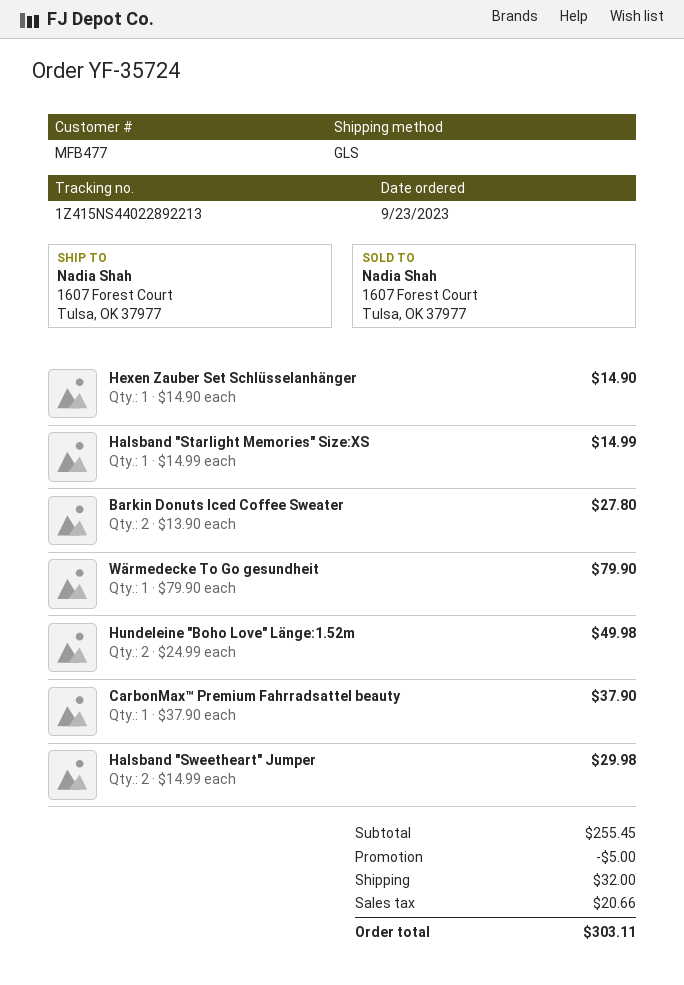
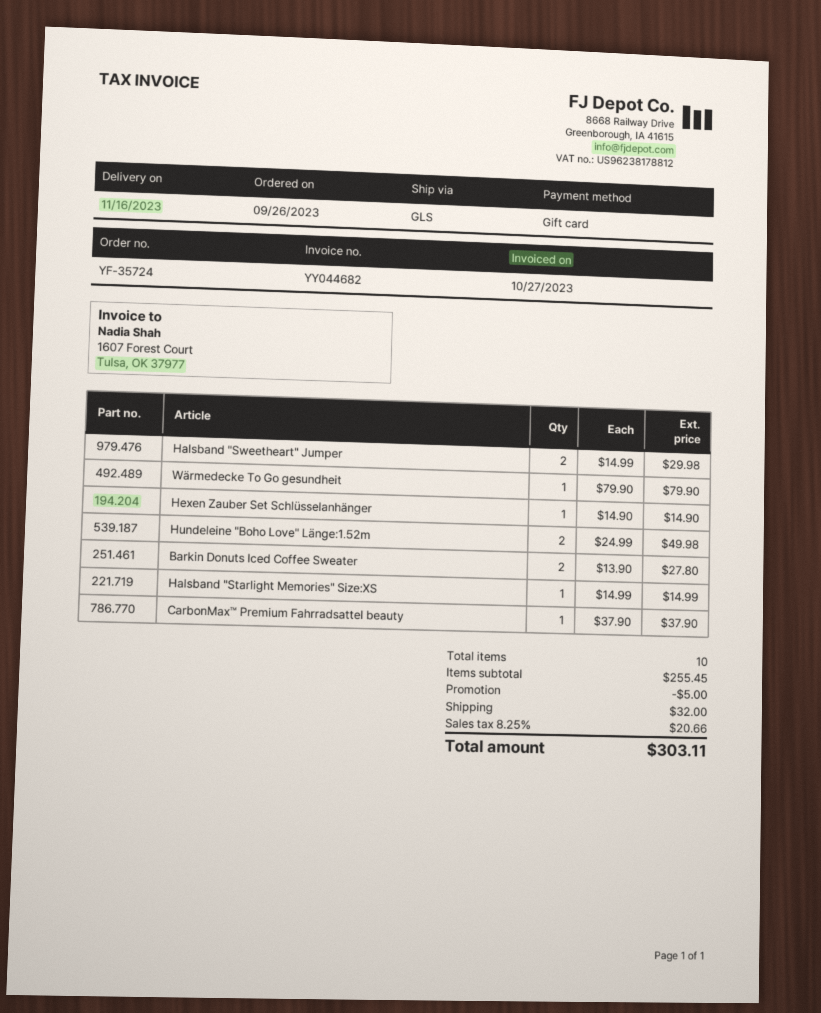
order date: 2023-09-23 -> 2023-09-26

